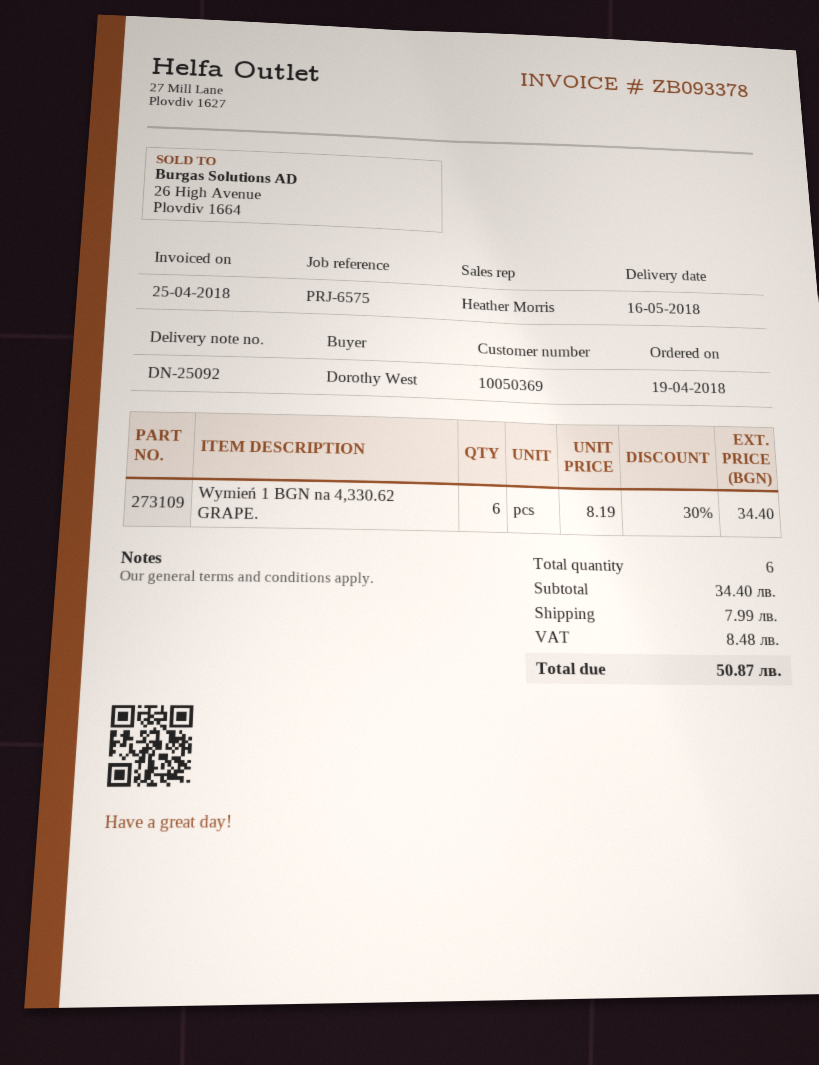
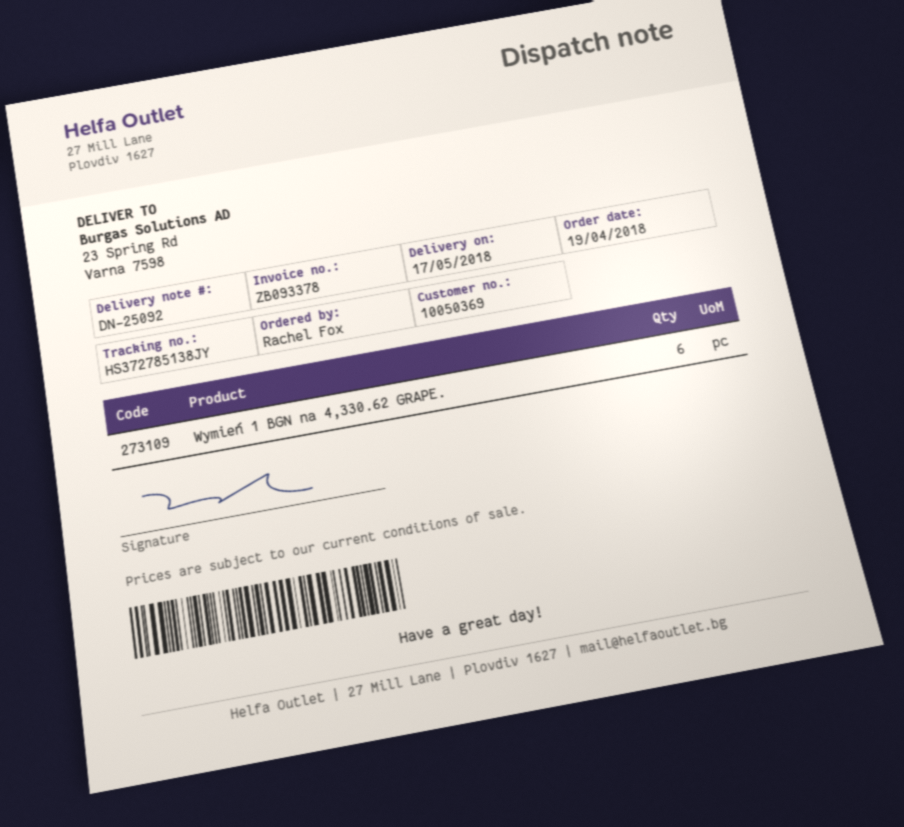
delivery date: 2018-05-16 -> 2018-05-17
ordered by: Dorothy West -> Rachel Fox

